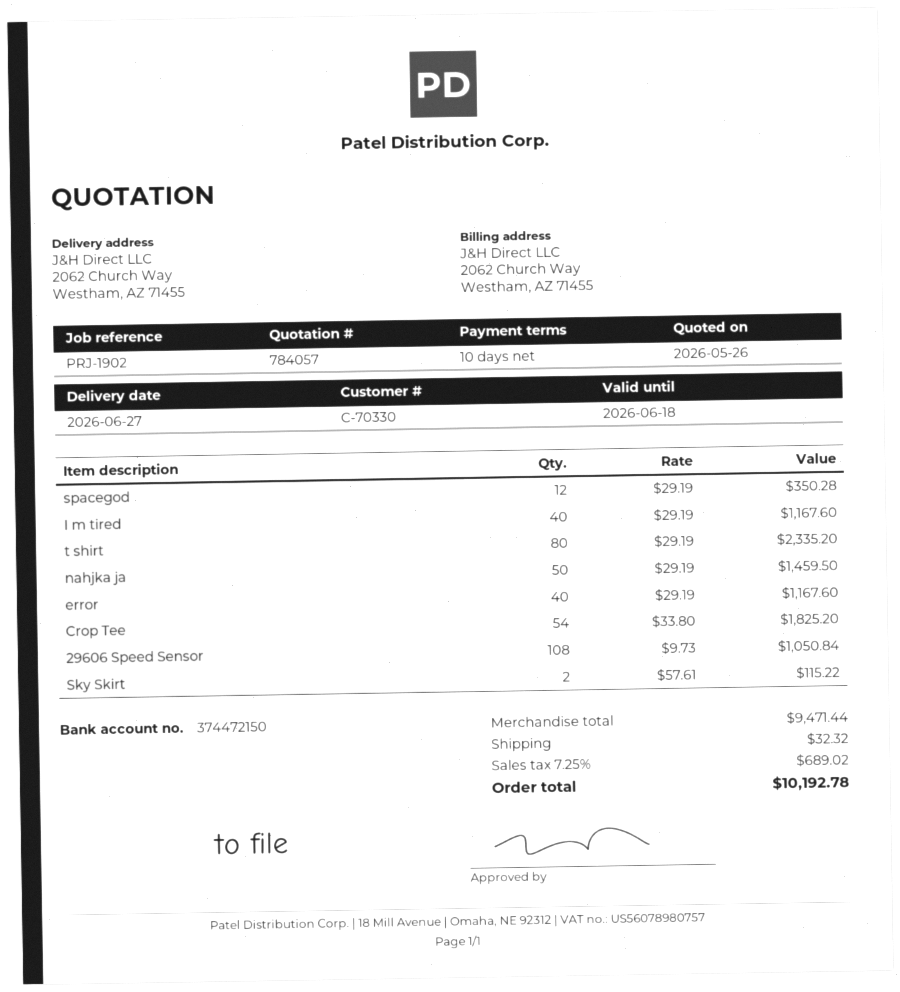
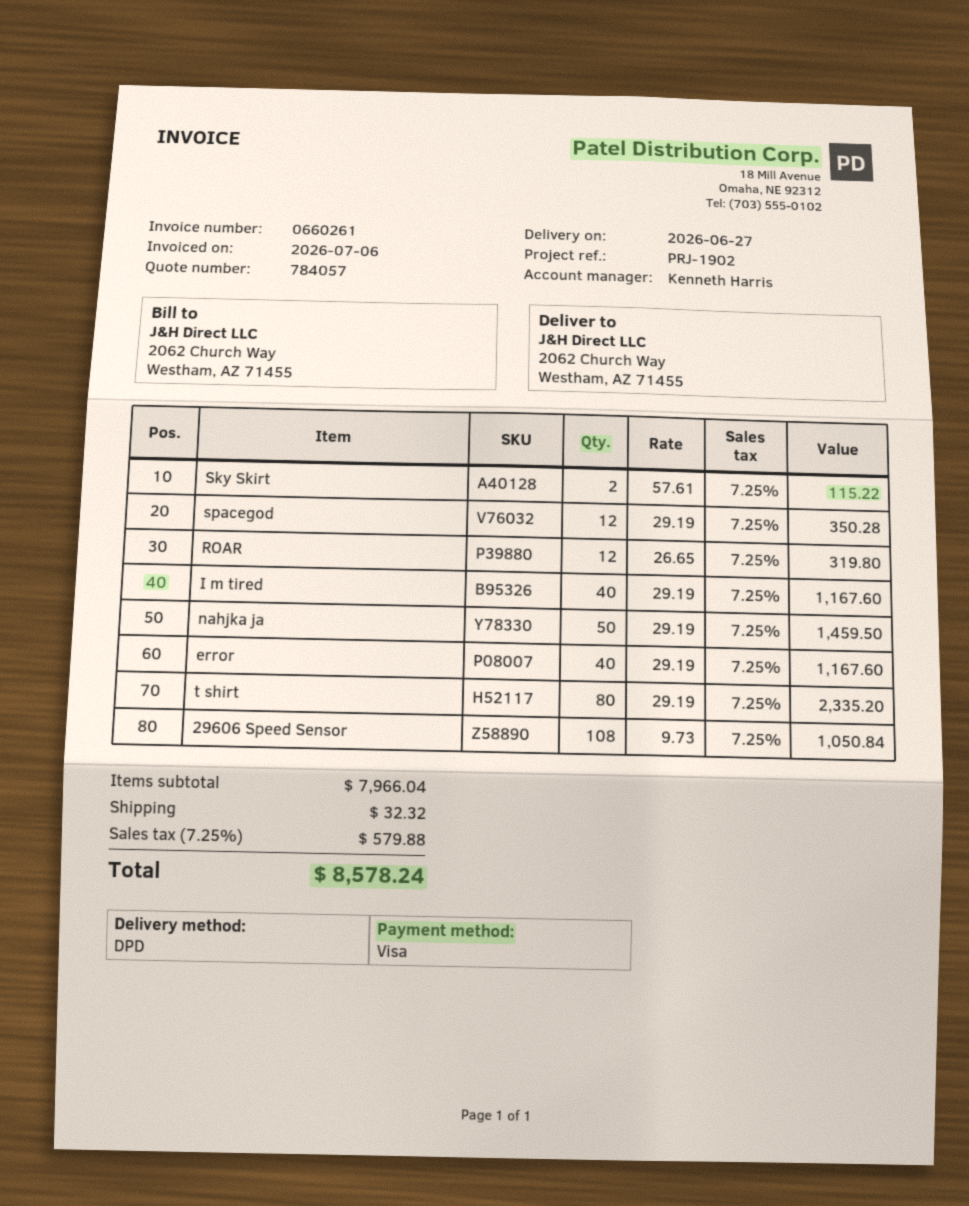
Crop Tee: 54 x 33.80 = 1825.20 -> none
ROAR: none -> 12 x 26.65 = 319.80
subtotal: 9471.44 -> 7966.04
tax: 7.25% = 689.02 -> 7.25% = 579.88
total: 10192.78 -> 8578.24

